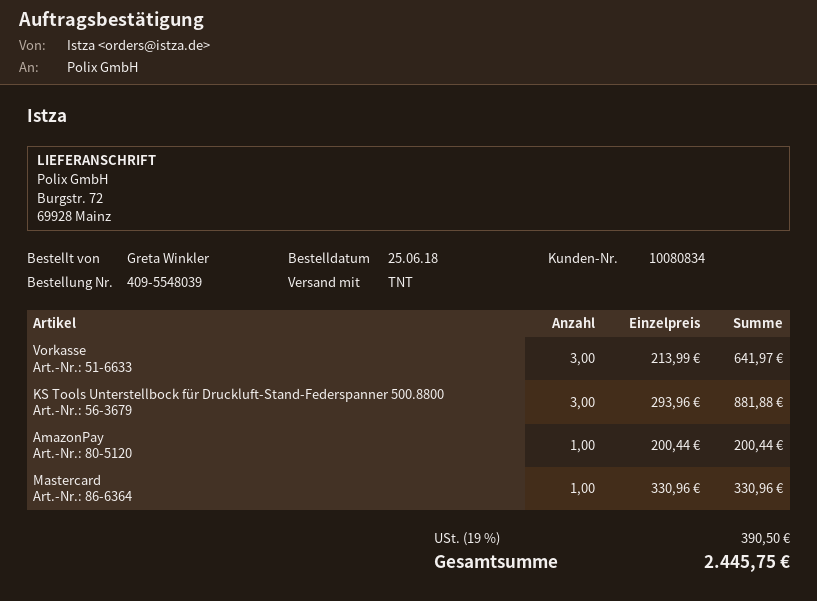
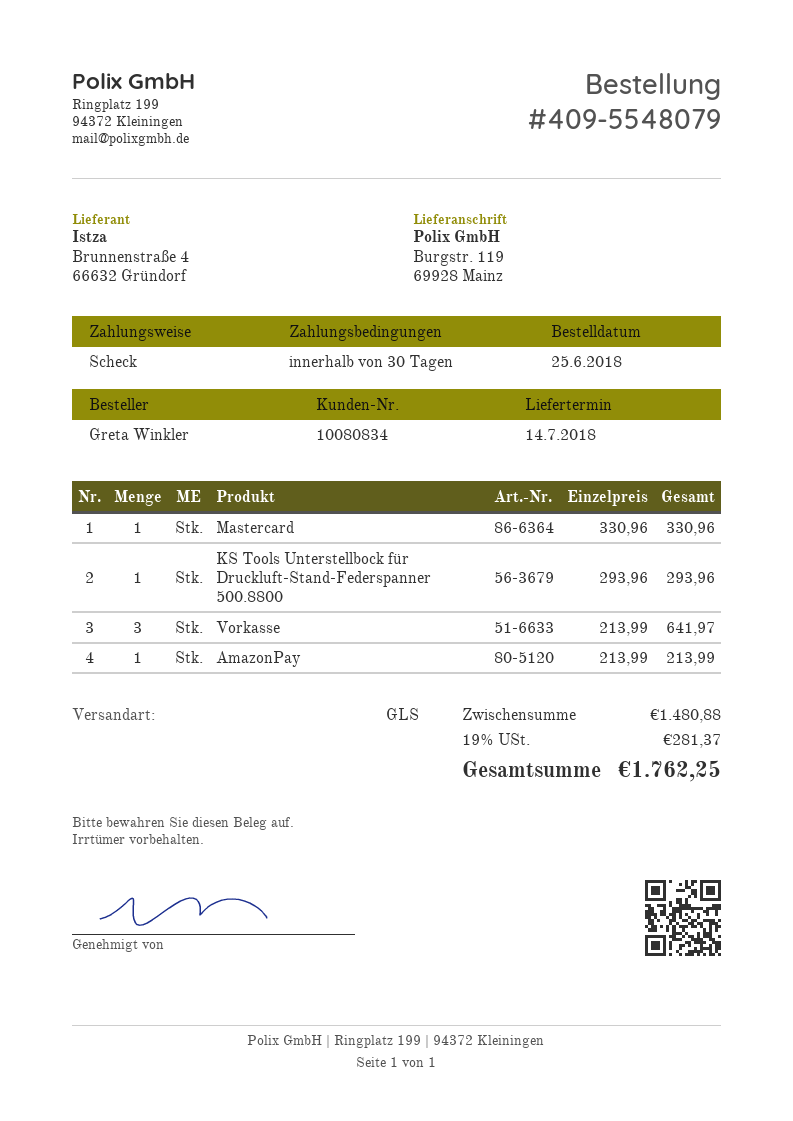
order number: 409-5548039 -> 409-5548079
shipping method: TNT -> GLS
ship to: Burgstr. 72, 69928 Mainz -> Burgstr. 119, 69928 Mainz
KS Tools Unterstellbock für Druckluft-Stand-Federspanner 500.8800: 3 x 293.96 = 881.88 -> 1 x 293.96 = 293.96
AmazonPay: 1 x 200.44 = 200.44 -> 1 x 213.99 = 213.99
tax: 19% = 390.50 -> 19% = 281.37
total: 2445.75 -> 1762.25

